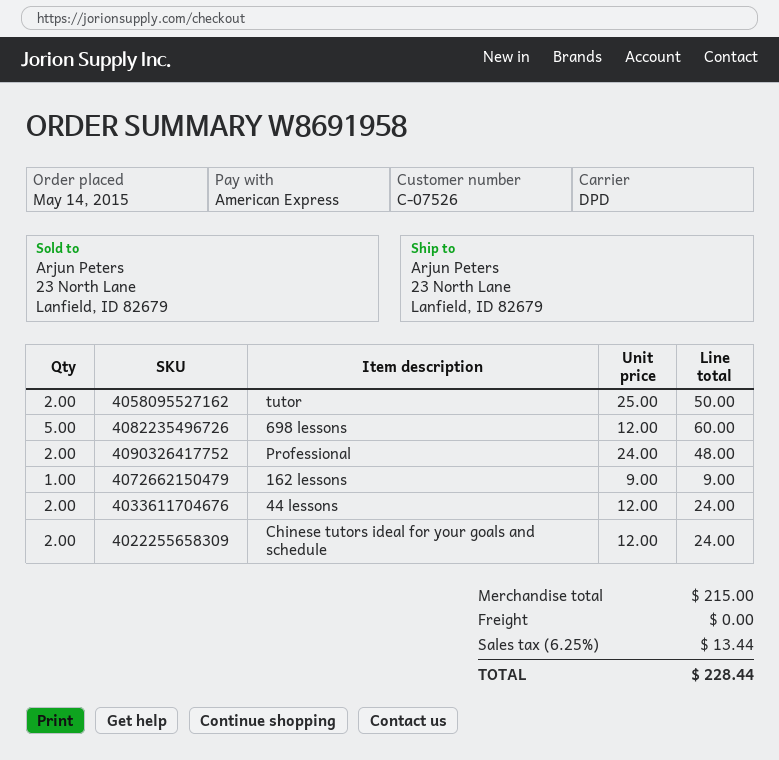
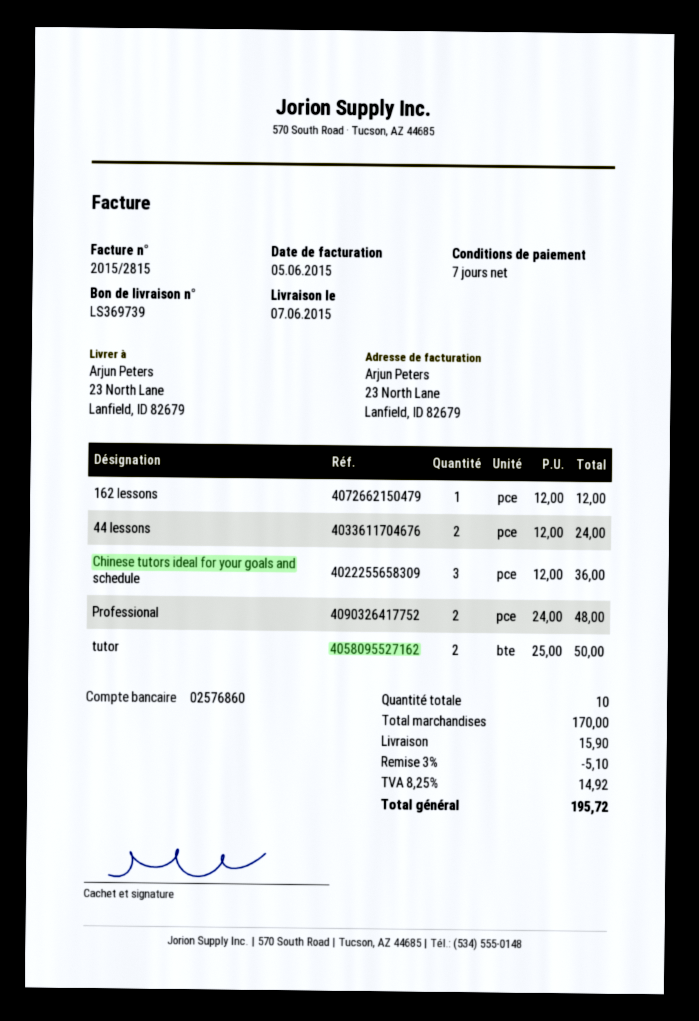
698 lessons: 5 x 12.00 = 60.00 -> none
162 lessons: 1 x 9.00 = 9.00 -> 1 x 12.00 = 12.00
Chinese tutors ideal for your goals and schedule: 2 x 12.00 = 24.00 -> 3 x 12.00 = 36.00
subtotal: 215.00 -> 170.00
discount: none -> 3% = 5.10
shipping: 0.00 -> 15.90
tax: 6.25% = 13.44 -> 8.25% = 14.92
total: 228.44 -> 195.72

